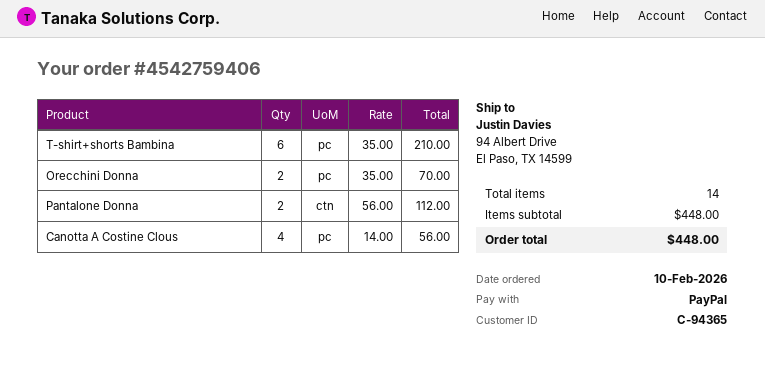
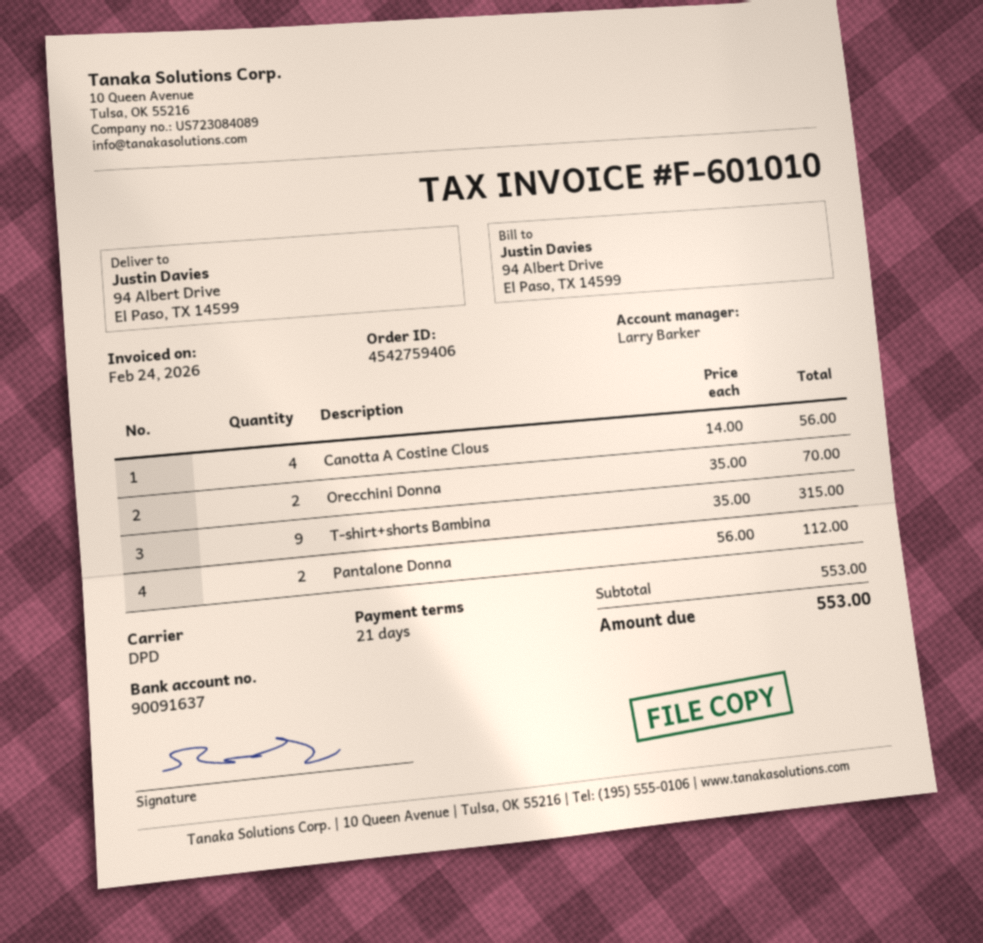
T-shirt+shorts Bambina: 6 x 35.00 = 210.00 -> 9 x 35.00 = 315.00
subtotal: 448.00 -> 553.00
total: 448.00 -> 553.00

